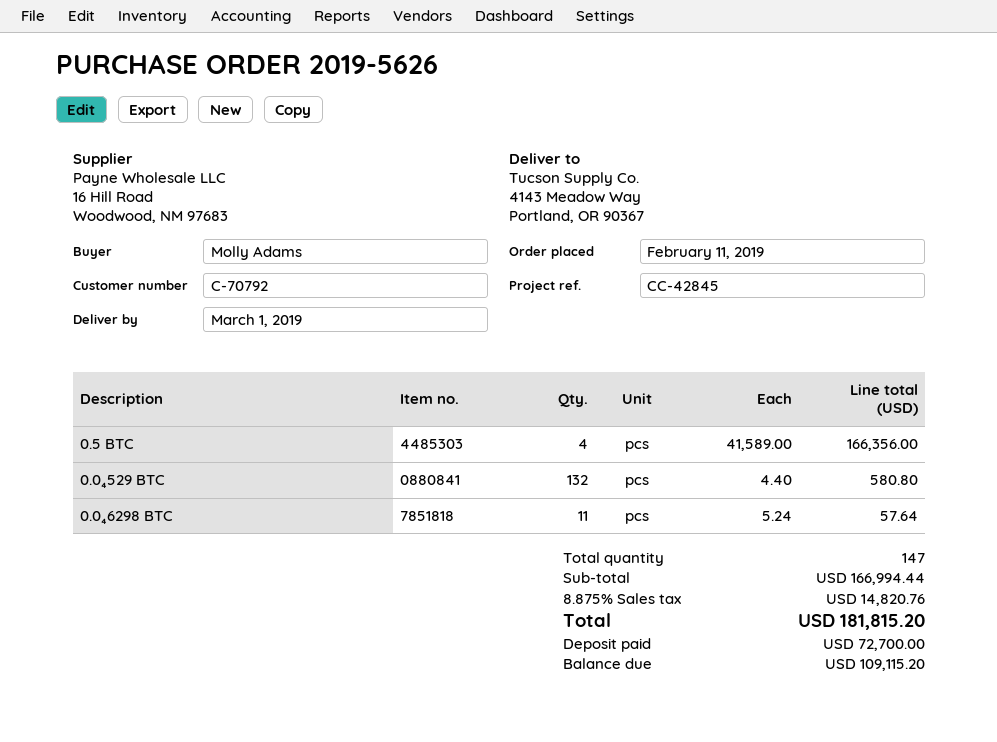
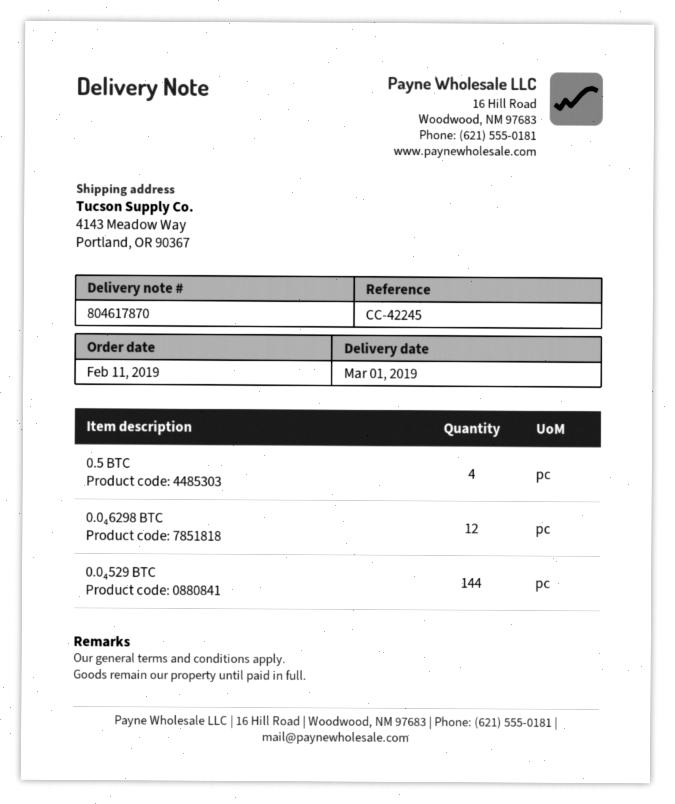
reference: CC-42845 -> CC-42245
0.0₄529 BTC: 132 -> 144
0.0₄6298 BTC: 11 -> 12

